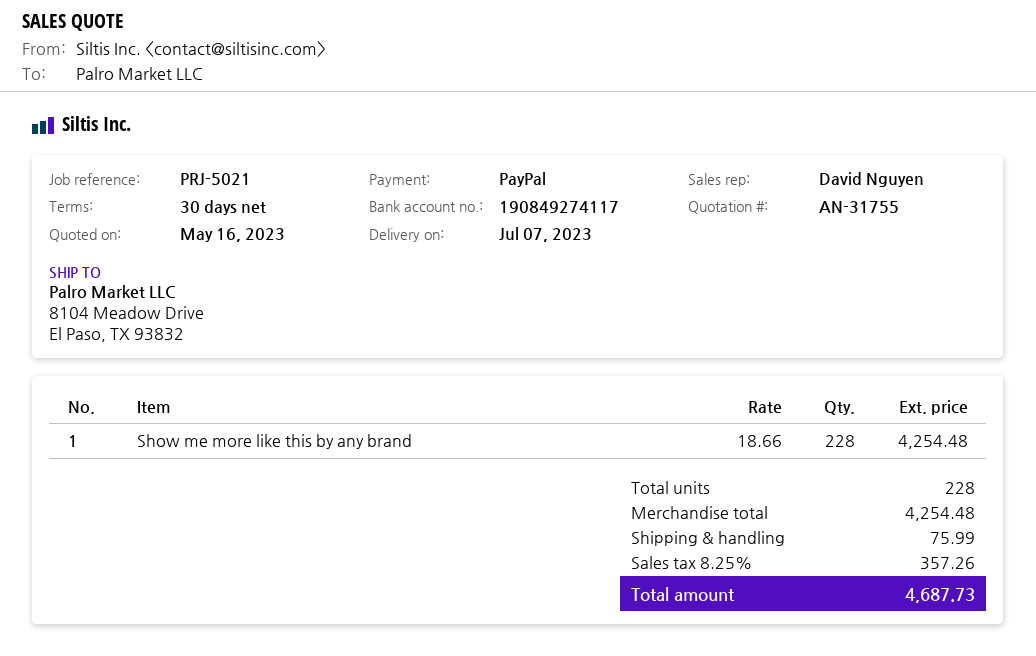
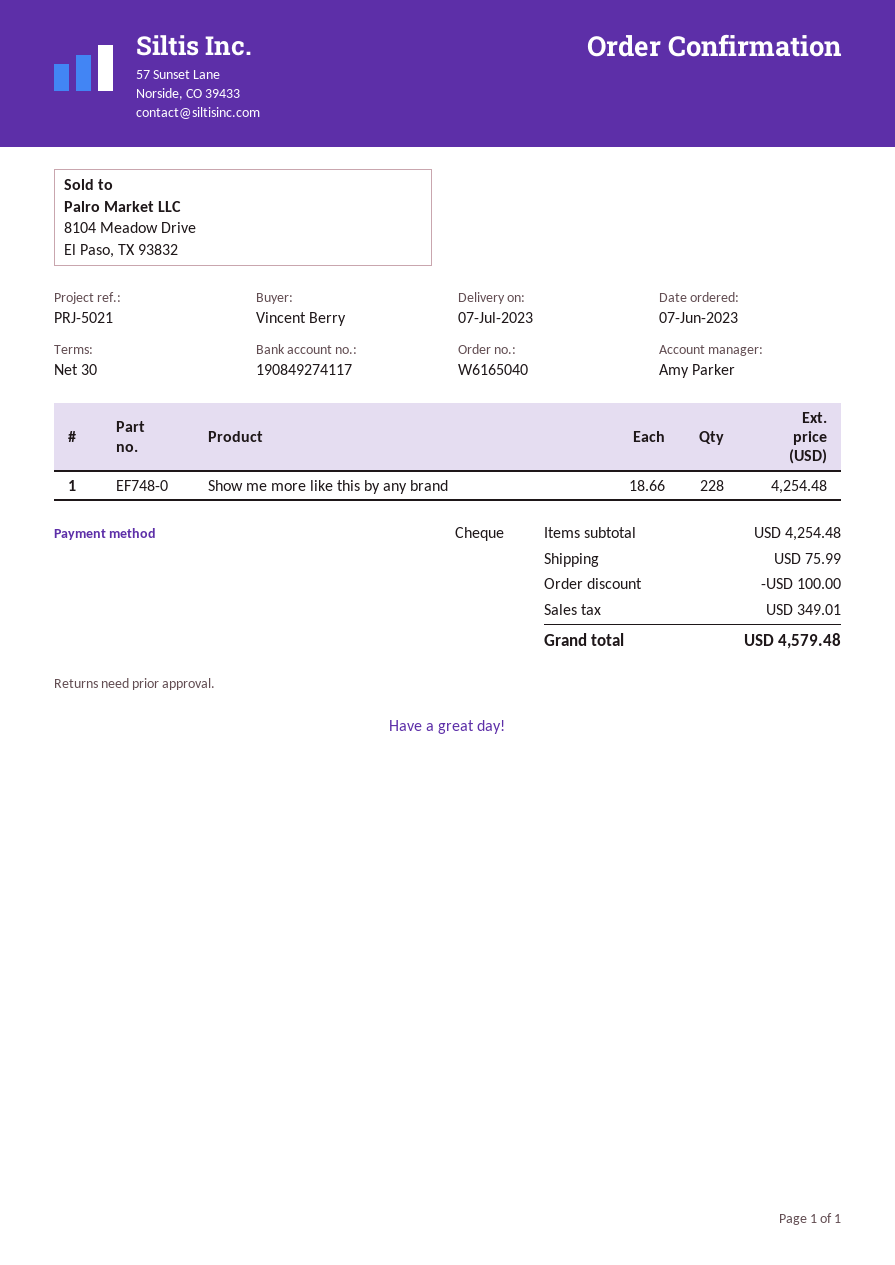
sales rep: David Nguyen -> Amy Parker
payment method: PayPal -> cheque
discount: none -> 100.00
tax: 357.26 -> 349.01
total: 4687.73 -> 4579.48

